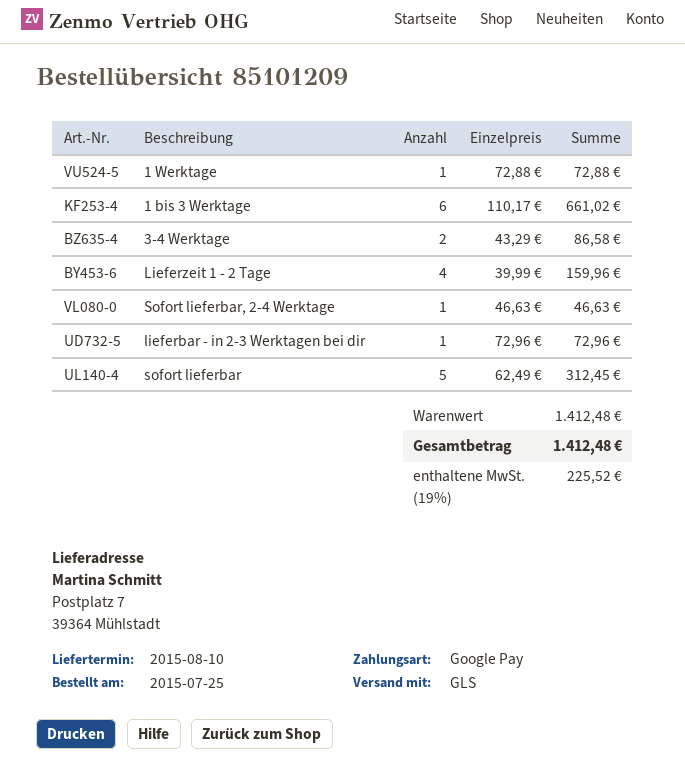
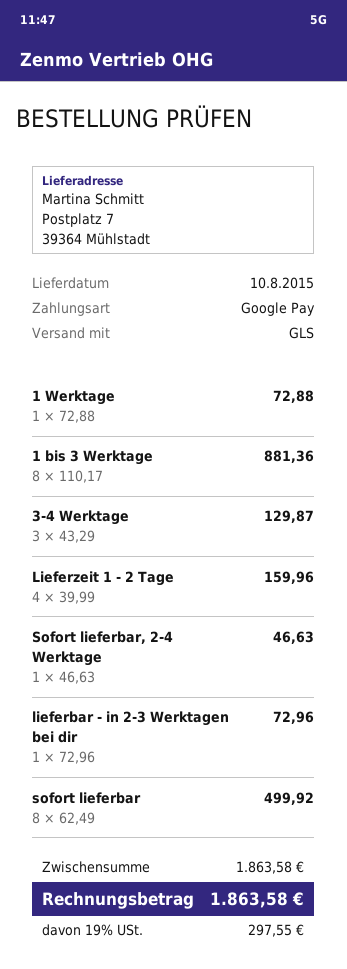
1 bis 3 Werktage: 6 x 110.17 = 661.02 -> 8 x 110.17 = 881.36
3-4 Werktage: 2 x 43.29 = 86.58 -> 3 x 43.29 = 129.87
sofort lieferbar: 5 x 62.49 = 312.45 -> 8 x 62.49 = 499.92
subtotal: 1412.48 -> 1863.58
tax: 19% = 225.52 -> 19% = 297.55
total: 1412.48 -> 1863.58

